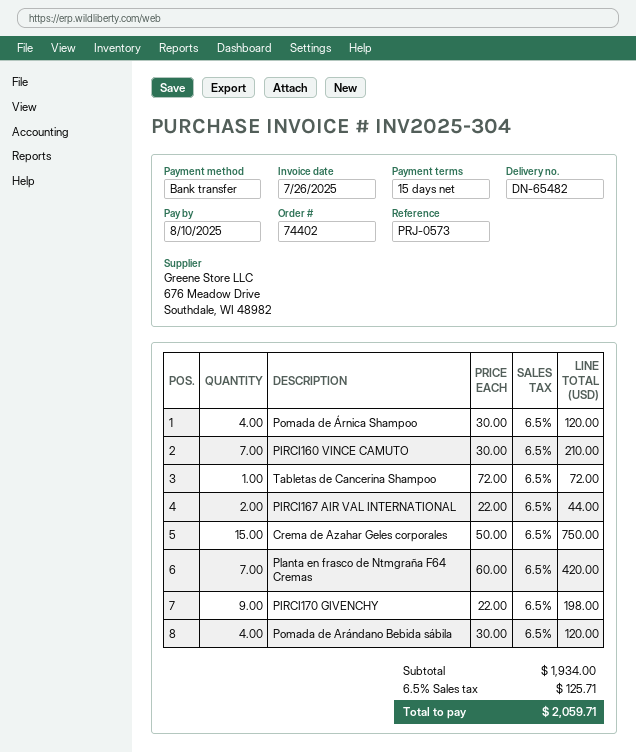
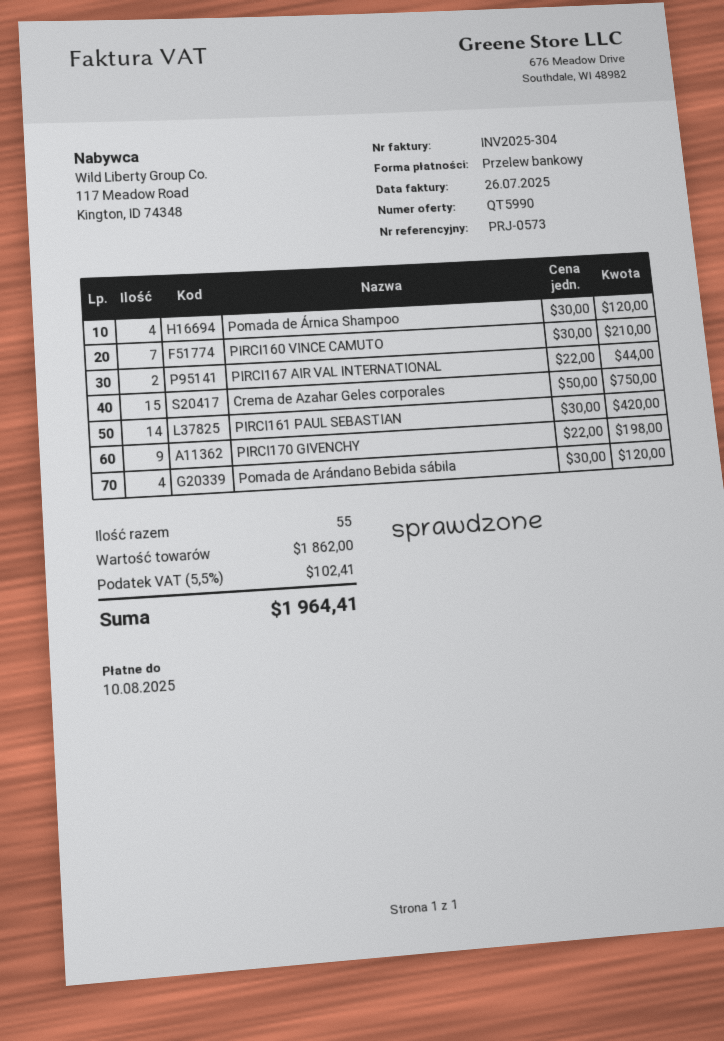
Tabletas de Cancerina Shampoo: 1 x 72.00 = 72.00 -> none
Planta en frasco de Ntmgraña F64 Cremas: 7 x 60.00 = 420.00 -> none
PIRCI161 PAUL SEBASTIAN: none -> 14 x 30.00 = 420.00
subtotal: 1934.00 -> 1862.00
tax: 6.5% = 125.71 -> 5.5% = 102.41
total: 2059.71 -> 1964.41

